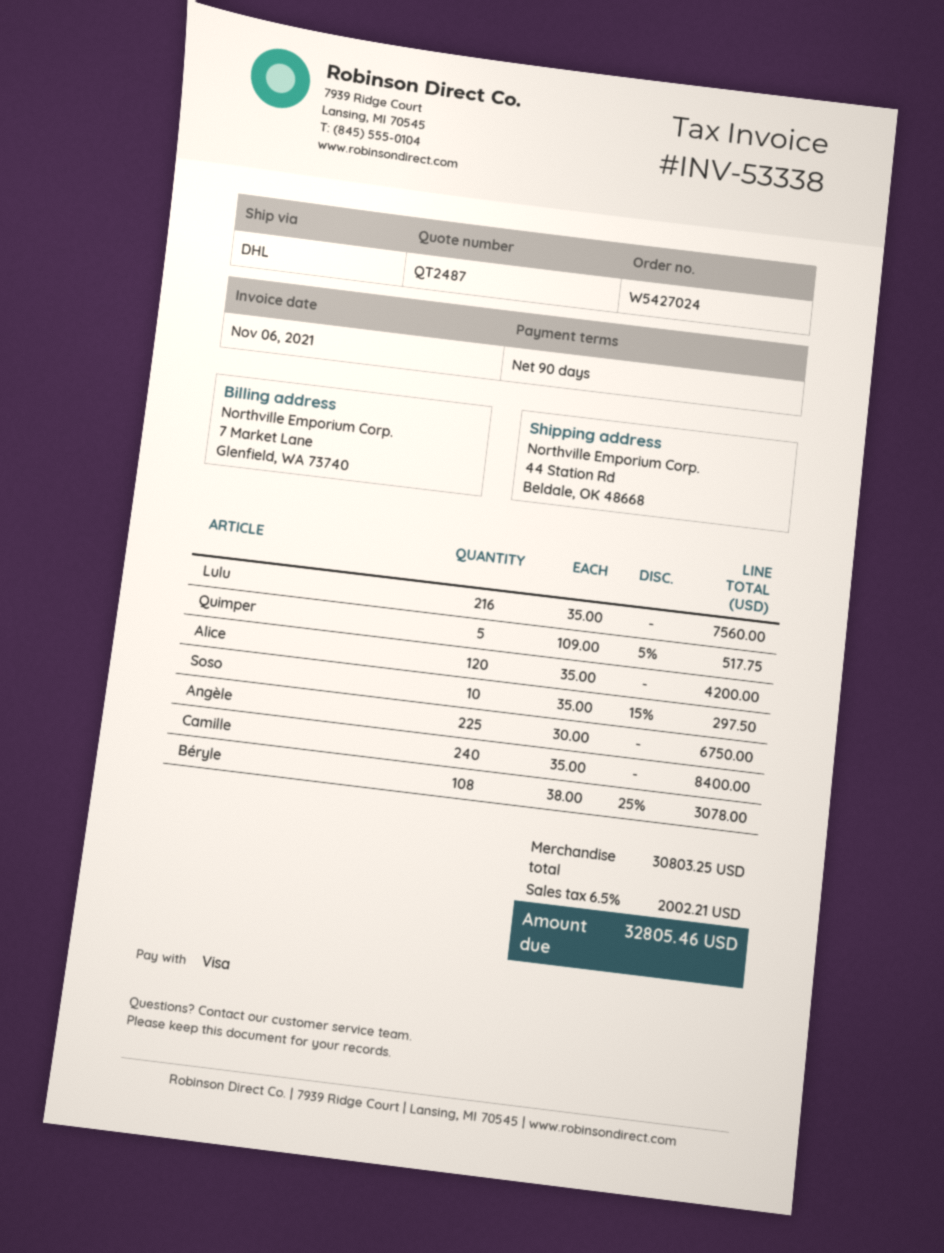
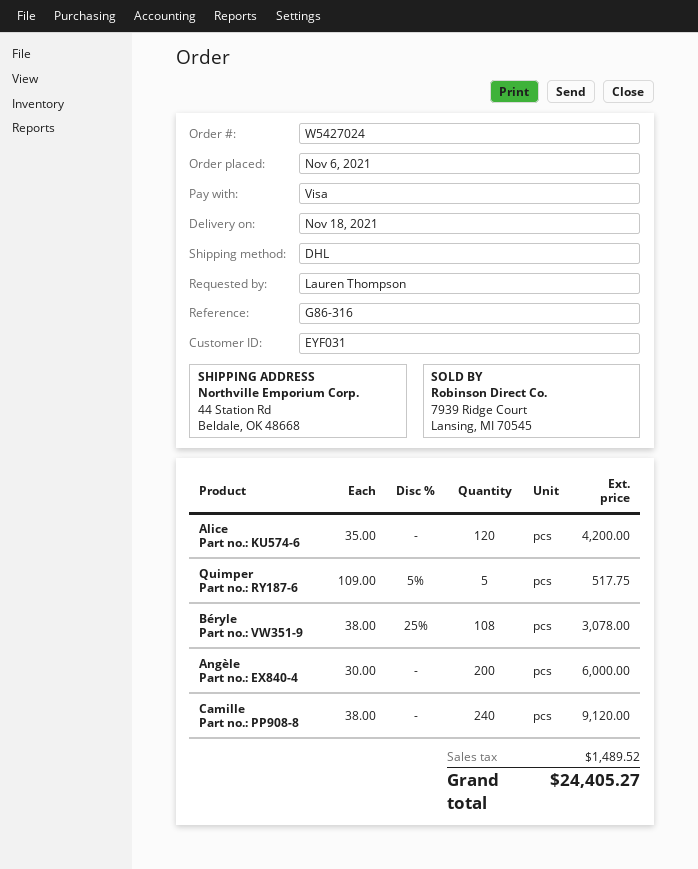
Lulu: 216 x 35.00 = 7560.00 -> none
Soso: 10 x 35.00 - 15% = 297.50 -> none
Angèle: 225 x 30.00 = 6750.00 -> 200 x 30.00 = 6000.00
Camille: 240 x 35.00 = 8400.00 -> 240 x 38.00 = 9120.00
tax: 2002.21 -> 1489.52
total: 32805.46 -> 24405.27

